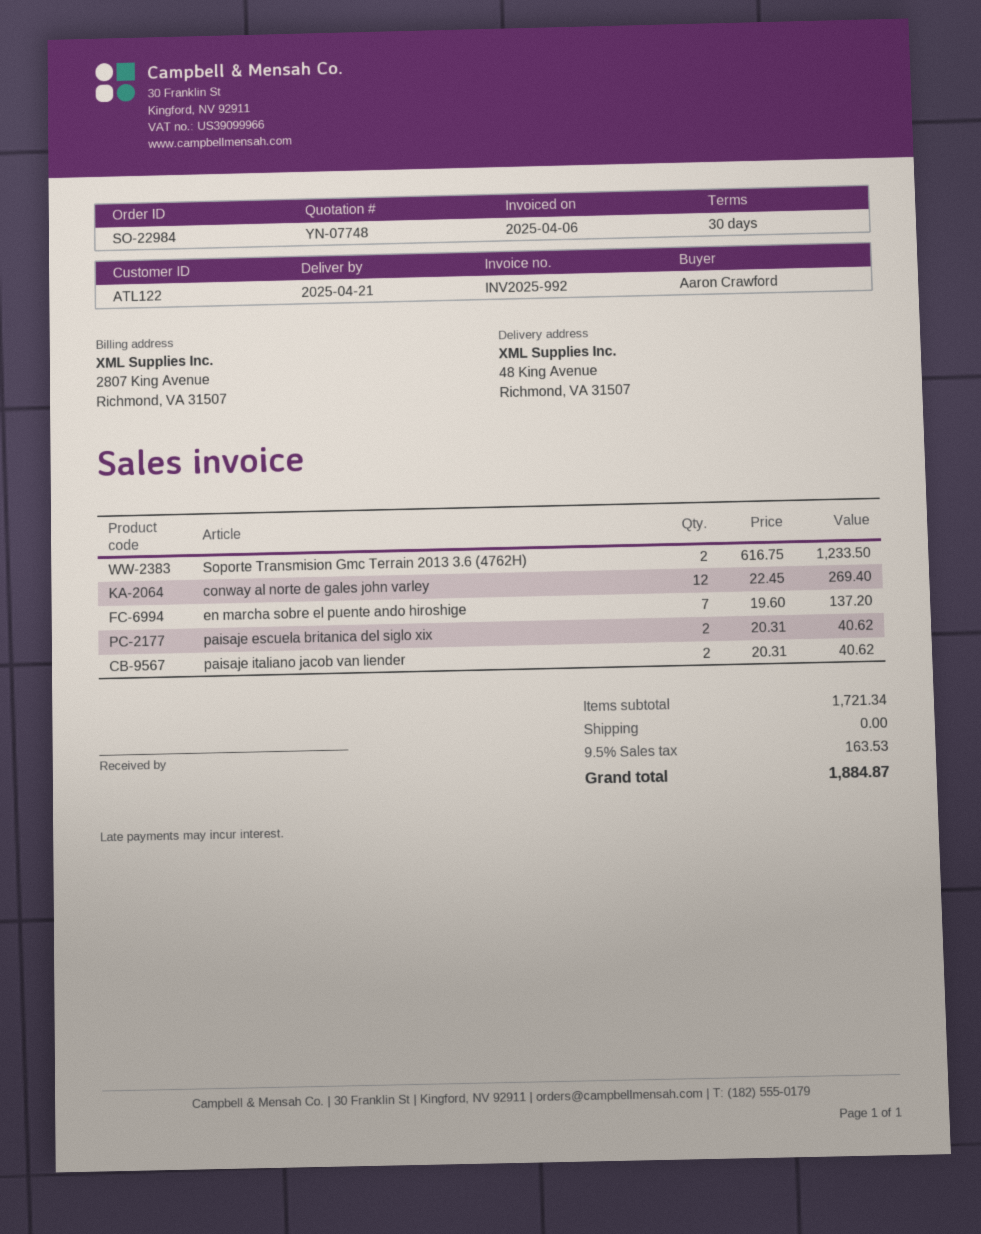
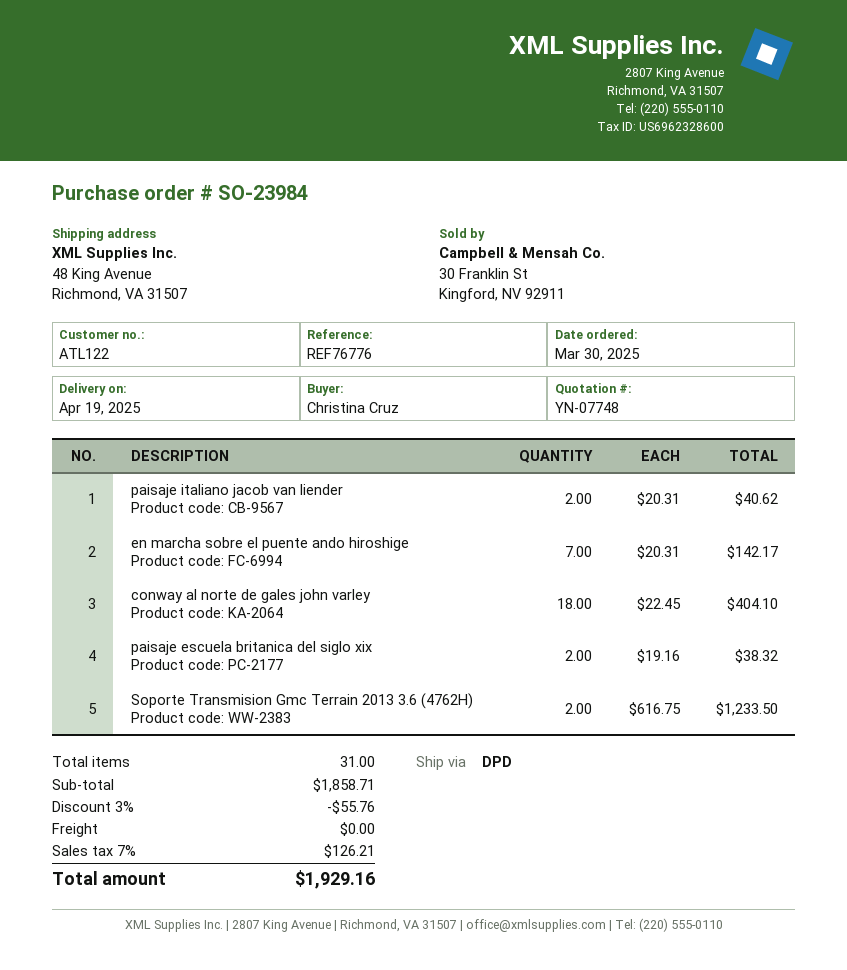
order number: SO-22984 -> SO-23984
delivery date: 2025-04-21 -> 2025-04-19
ordered by: Aaron Crawford -> Christina Cruz
conway al norte de gales john varley: 12 x 22.45 = 269.40 -> 18 x 22.45 = 404.10
en marcha sobre el puente ando hiroshige: 7 x 19.60 = 137.20 -> 7 x 20.31 = 142.17
paisaje escuela britanica del siglo xix: 2 x 20.31 = 40.62 -> 2 x 19.16 = 38.32
subtotal: 1721.34 -> 1858.71
discount: none -> 3% = 55.76
tax: 9.5% = 163.53 -> 7% = 126.21
total: 1884.87 -> 1929.16

